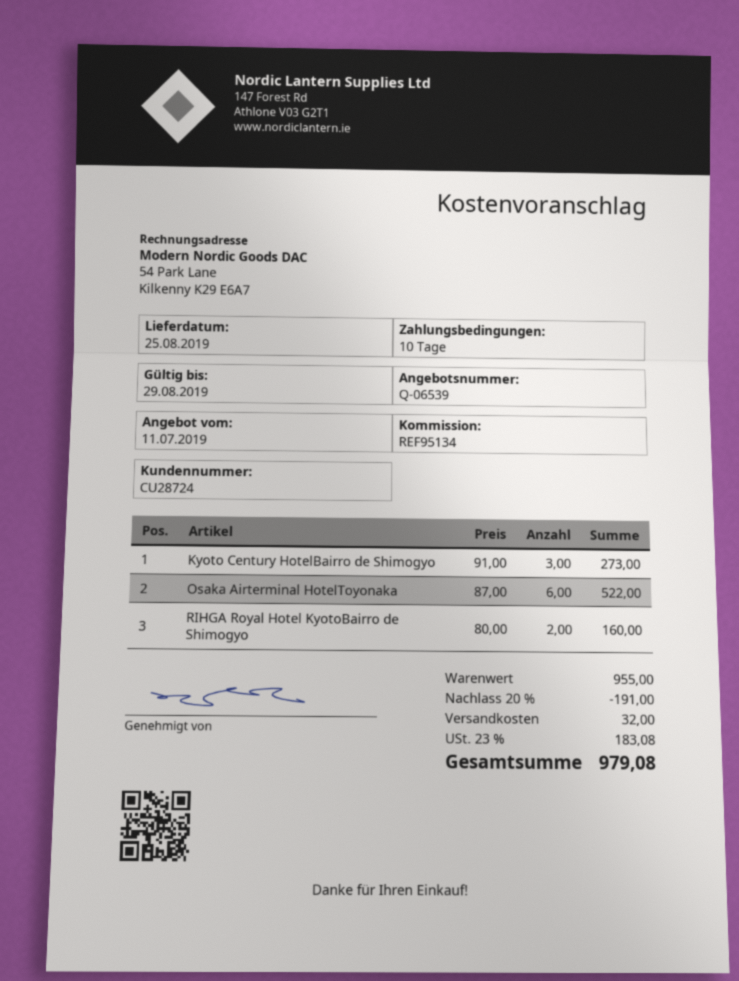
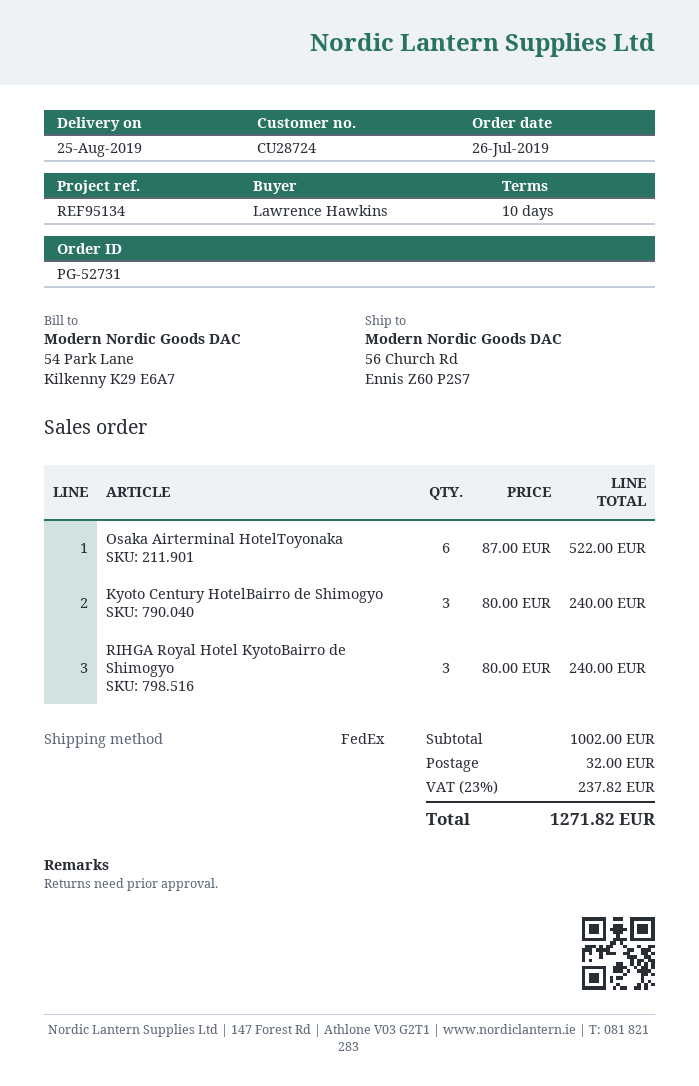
Kyoto Century HotelBairro de Shimogyo: 3 x 91.00 = 273.00 -> 3 x 80.00 = 240.00
RIHGA Royal Hotel KyotoBairro de Shimogyo: 2 x 80.00 = 160.00 -> 3 x 80.00 = 240.00
subtotal: 955.00 -> 1002.00
discount: 20% = 191.00 -> none
tax: 23% = 183.08 -> 23% = 237.82
total: 979.08 -> 1271.82

